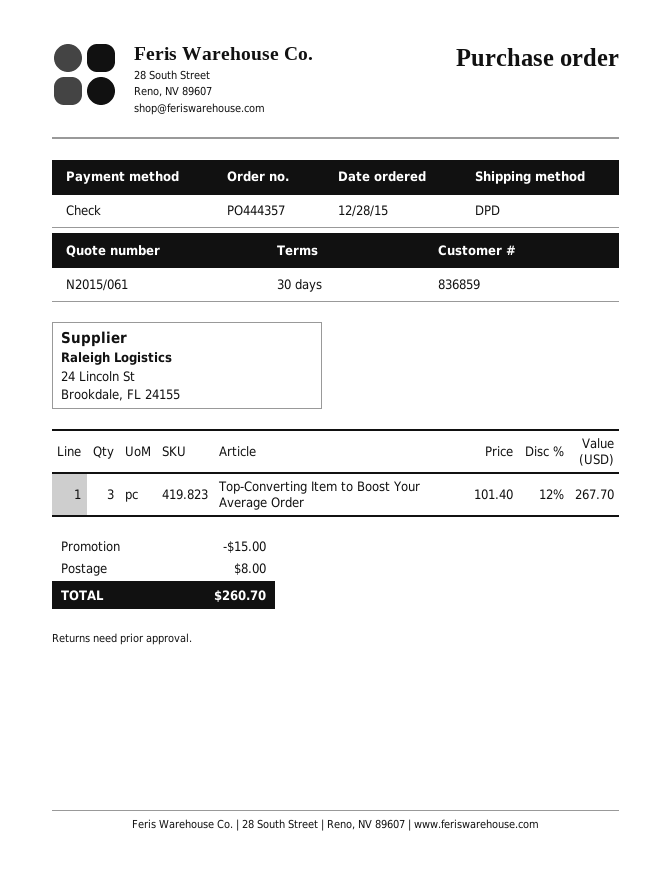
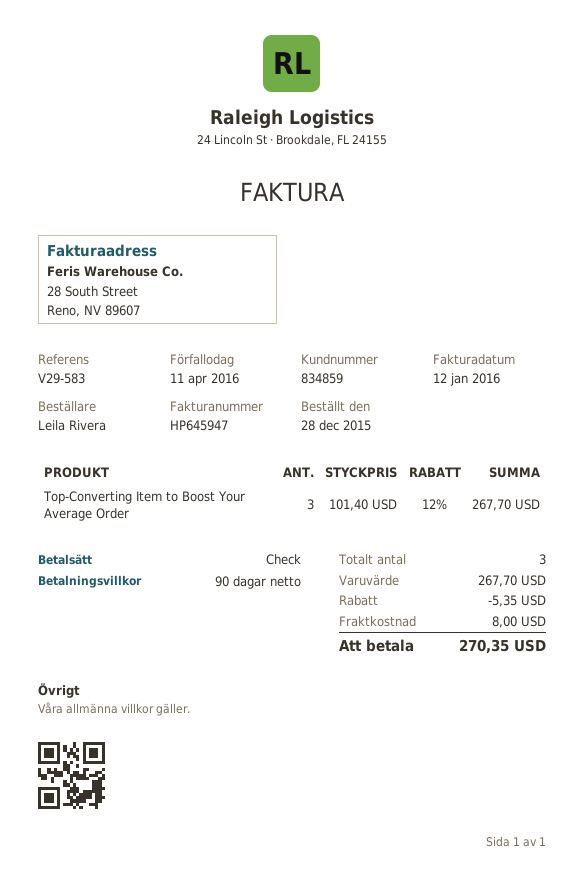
payment terms: 30 days -> 90 days
customer number: 836859 -> 834859
discount: 15.00 -> 5.35
total: 260.70 -> 270.35

